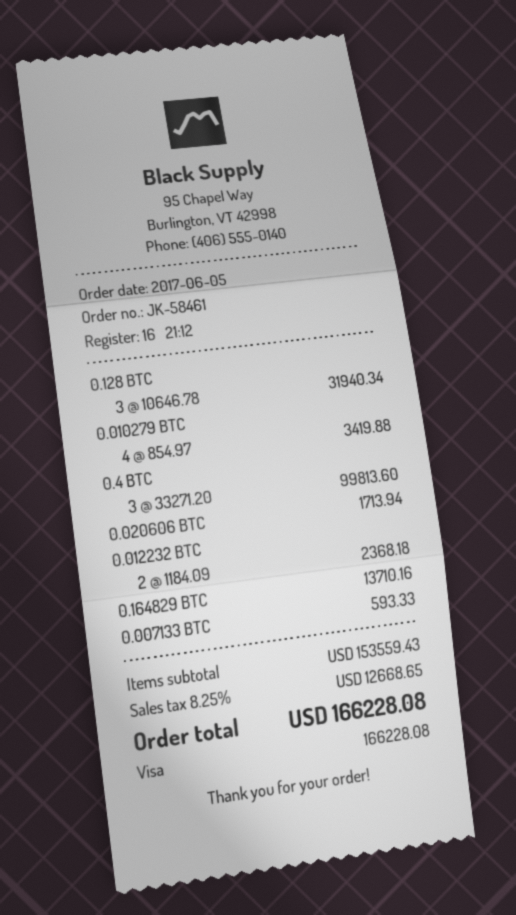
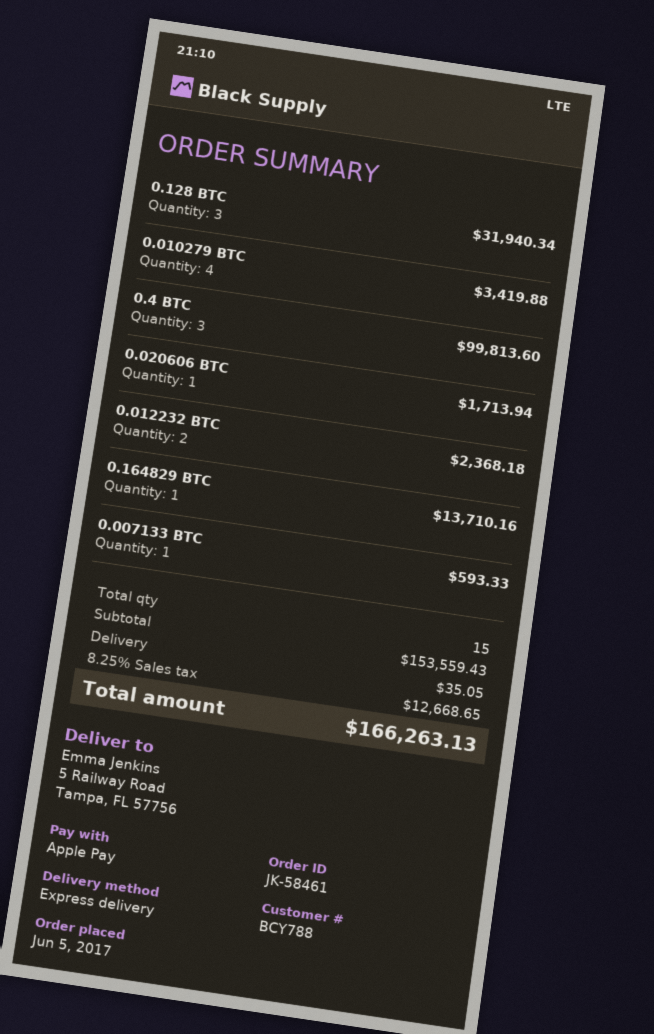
payment method: Visa -> Apple Pay
shipping: none -> 35.05
total: 166228.08 -> 166263.13

